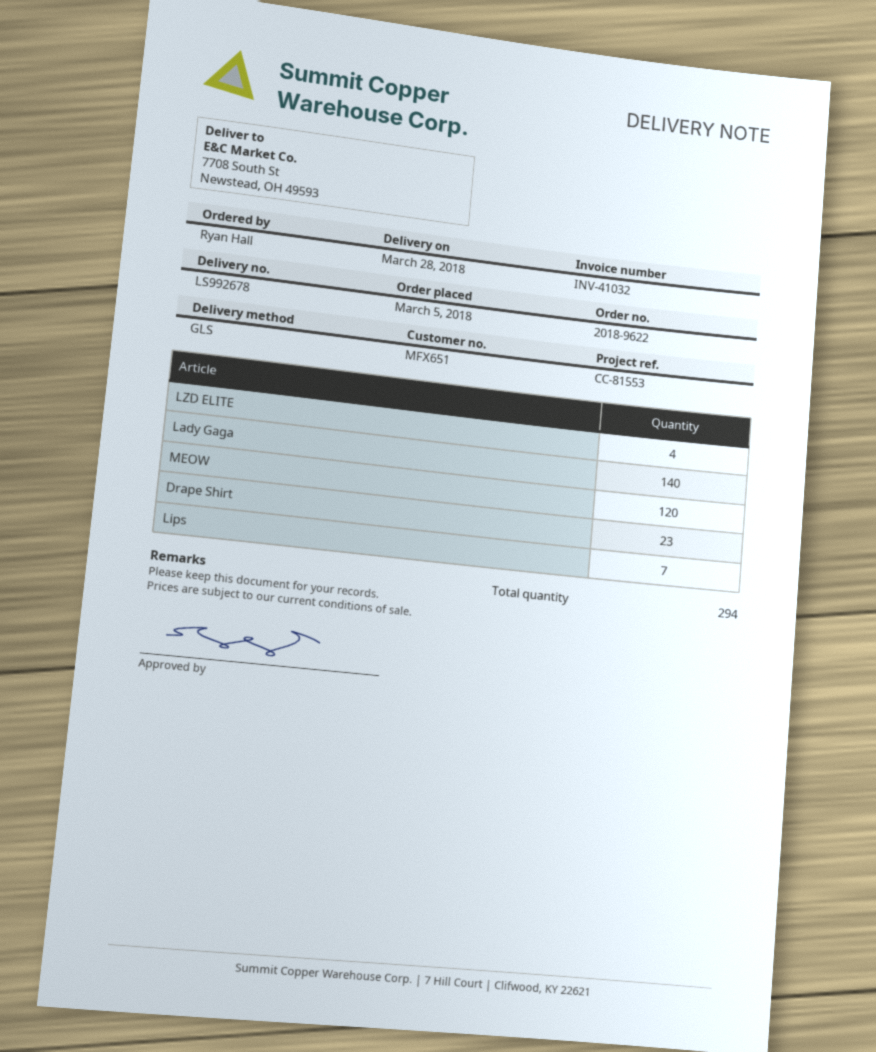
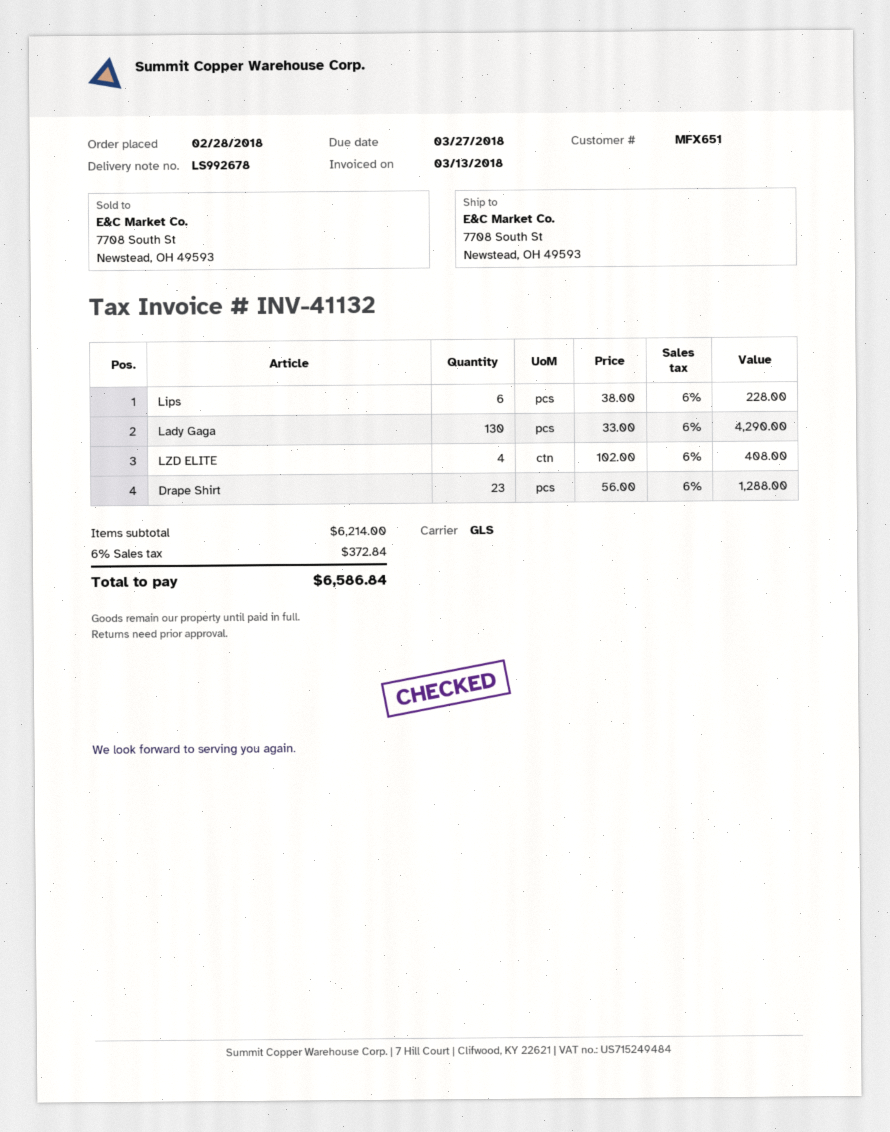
order date: 2018-03-05 -> 2018-02-28
invoice number: INV-41032 -> INV-41132
Lady Gaga: 140 -> 130
MEOW: 120 -> none
Lips: 7 -> 6

